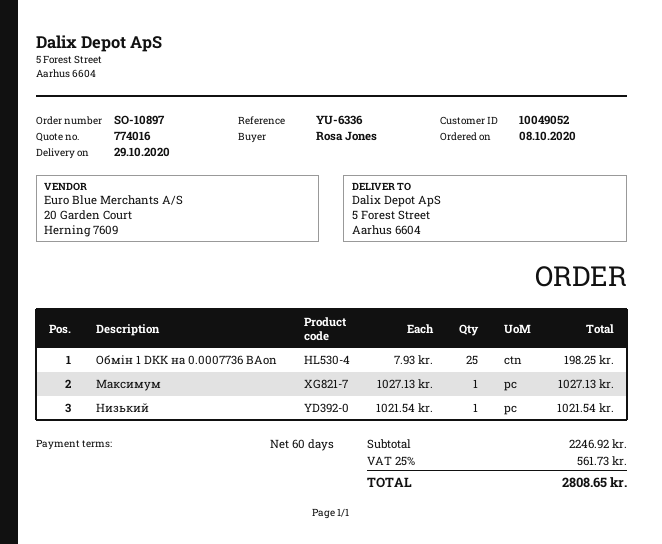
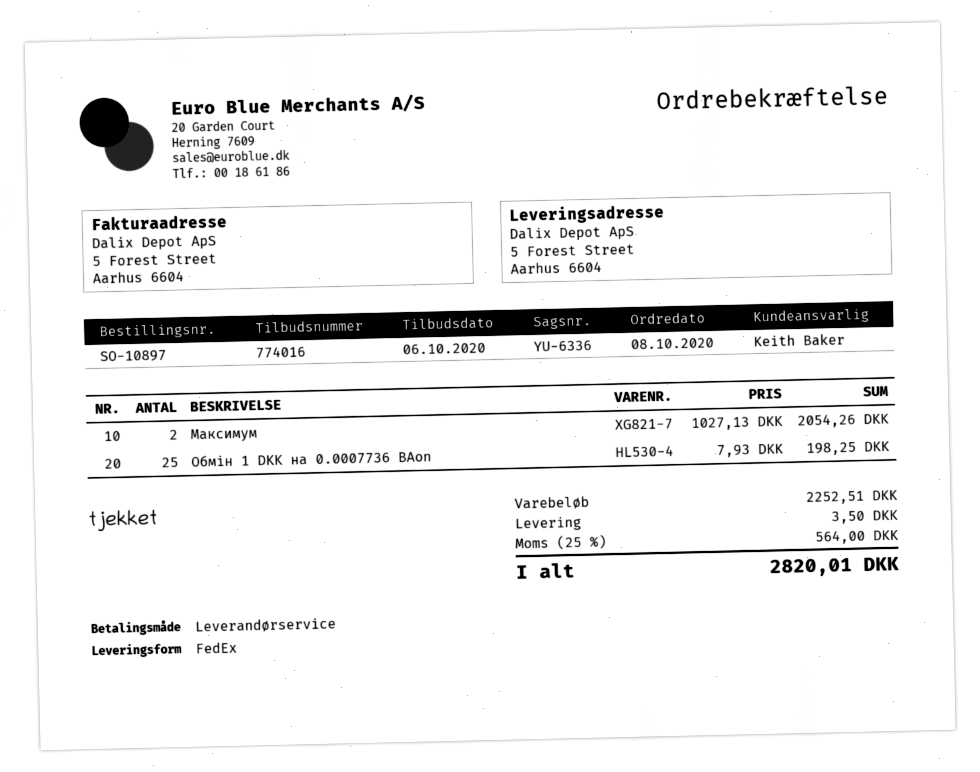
Максимум: 1 x 1027.13 = 1027.13 -> 2 x 1027.13 = 2054.26
Низький: 1 x 1021.54 = 1021.54 -> none
subtotal: 2246.92 -> 2252.51
shipping: none -> 3.50
tax: 25% = 561.73 -> 25% = 564.00
total: 2808.65 -> 2820.01

